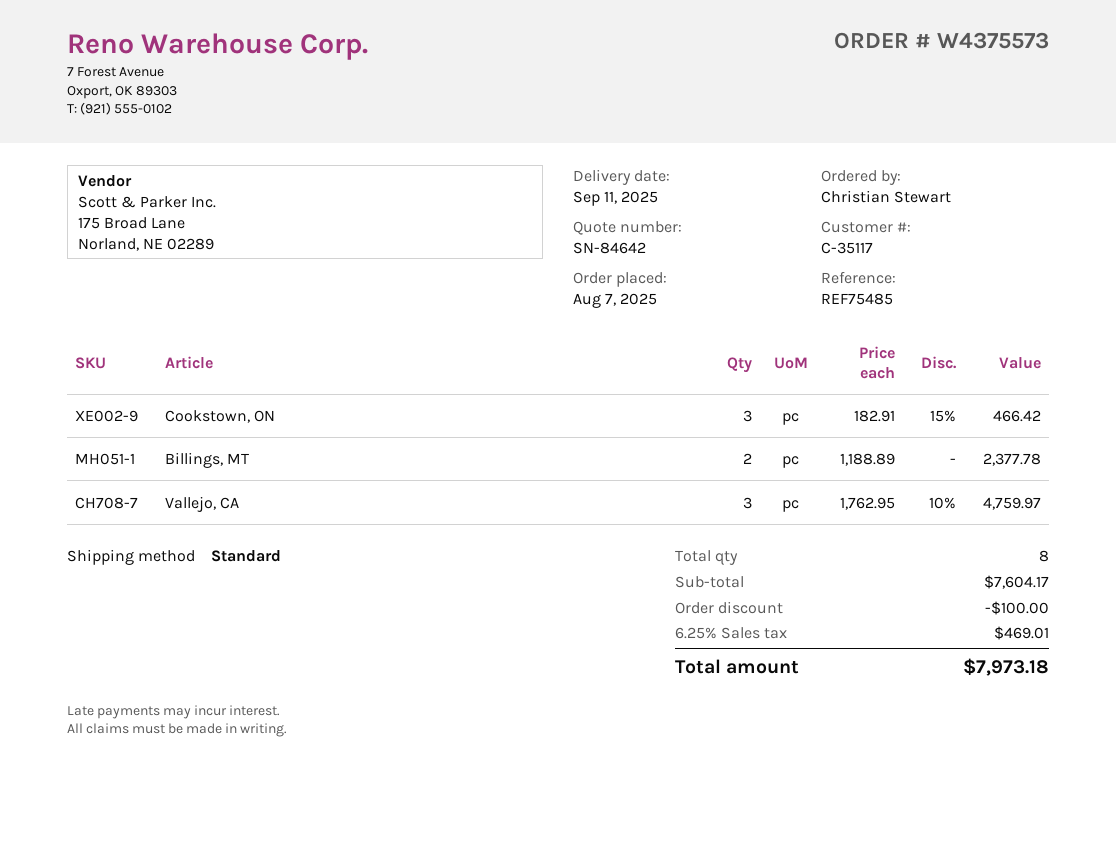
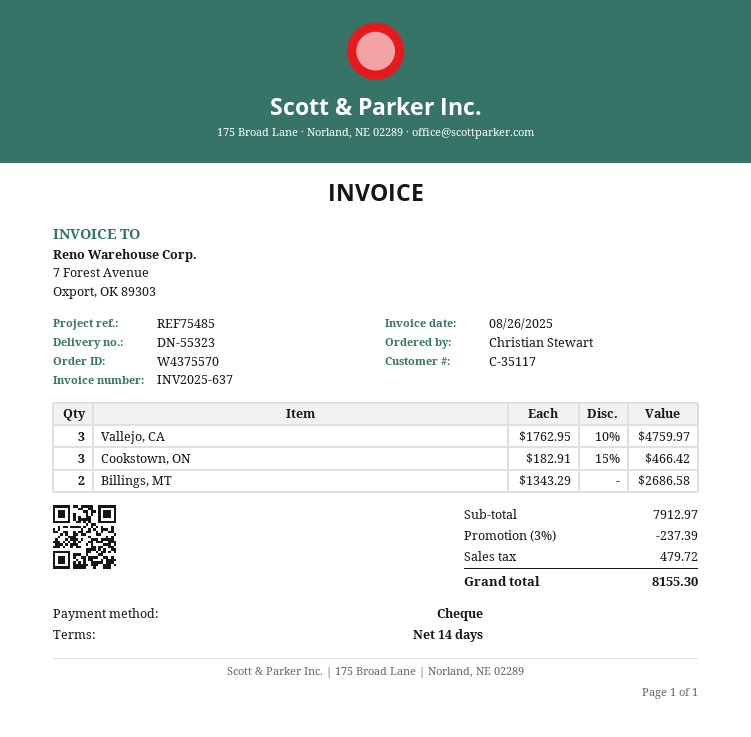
order number: W4375573 -> W4375570
Billings, MT: 2 x 1188.89 = 2377.78 -> 2 x 1343.29 = 2686.58
subtotal: 7604.17 -> 7912.97
discount: 100.00 -> 237.39
tax: 469.01 -> 479.72
total: 7973.18 -> 8155.30

